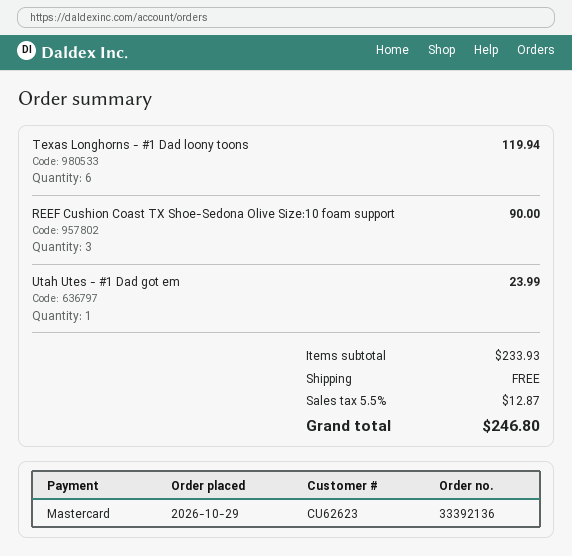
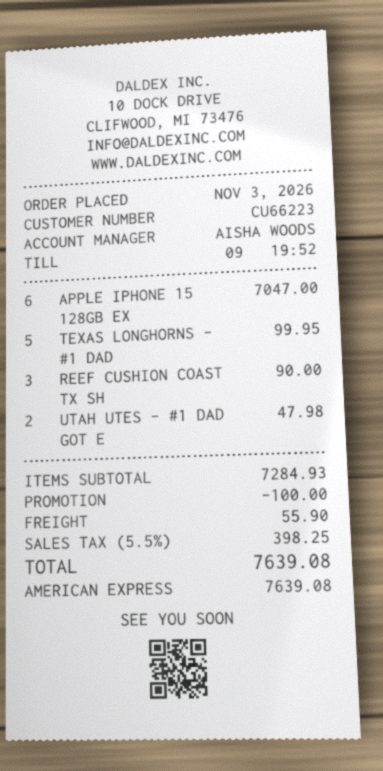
order date: 2026-10-29 -> 2026-11-03
customer number: CU62623 -> CU66223
payment method: Mastercard -> American Express
Texas Longhorns - #1 Dad loony toons: 6 for 119.94 -> 5 for 99.95
Utah Utes - #1 Dad got em: 1 for 23.99 -> 2 for 47.98
APPLE IPHONE 15 128GB EX: none -> 6 for 7047.00
subtotal: 233.93 -> 7284.93
discount: none -> 100.00
shipping: 0.00 -> 55.90
tax: 5.5% = 12.87 -> 5.5% = 398.25
total: 246.80 -> 7639.08

